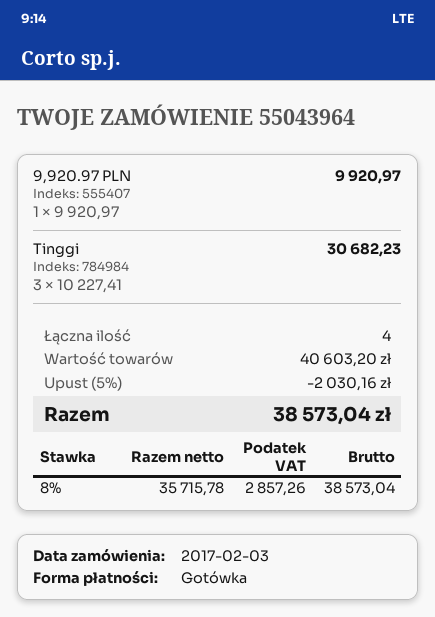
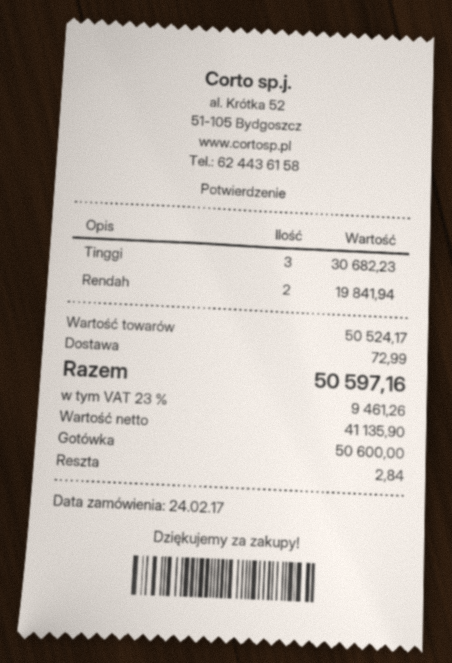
order date: 2017-02-03 -> 2017-02-24
9,920.97 PLN: 1 for 9920.97 -> none
Rendah: none -> 2 for 19841.94
subtotal: 40603.20 -> 50524.17
discount: 5% = 2030.16 -> none
shipping: none -> 72.99
net: 35715.78 -> 41135.90
tax: 8% = 2857.26 -> 23% = 9461.26
total: 38573.04 -> 50597.16

